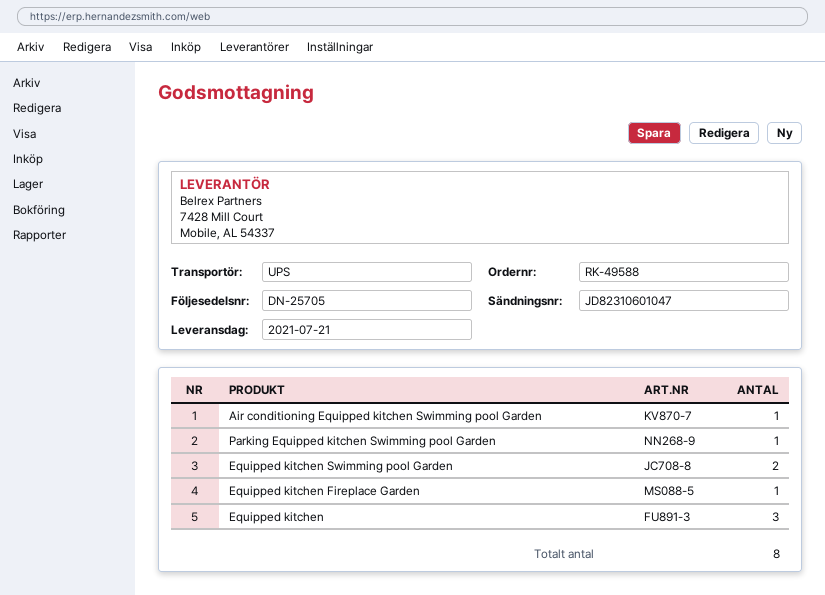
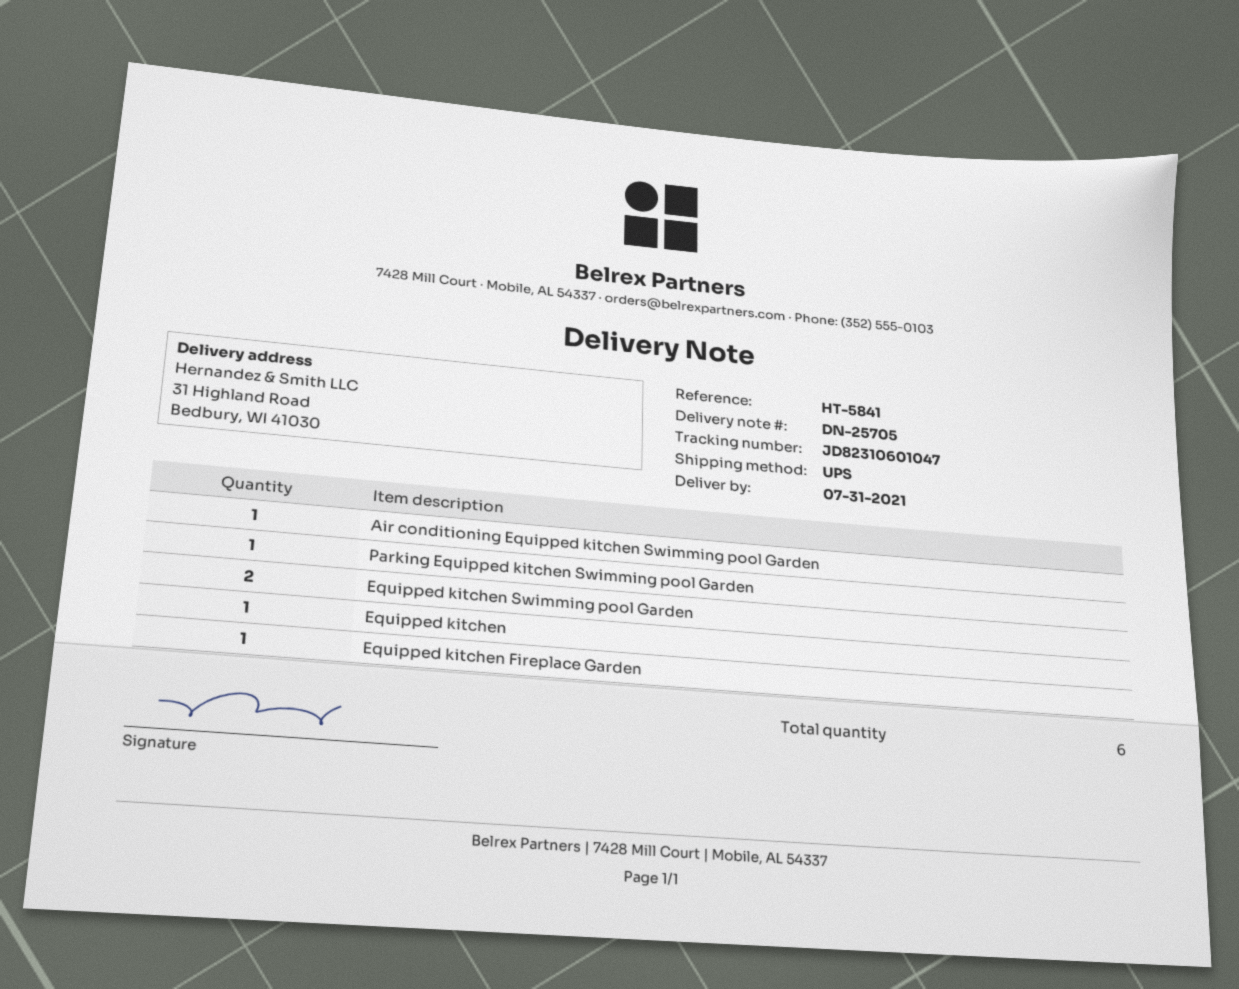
delivery date: 2021-07-21 -> 2021-07-31
Equipped kitchen: 3 -> 1
total quantity: 8 -> 6

